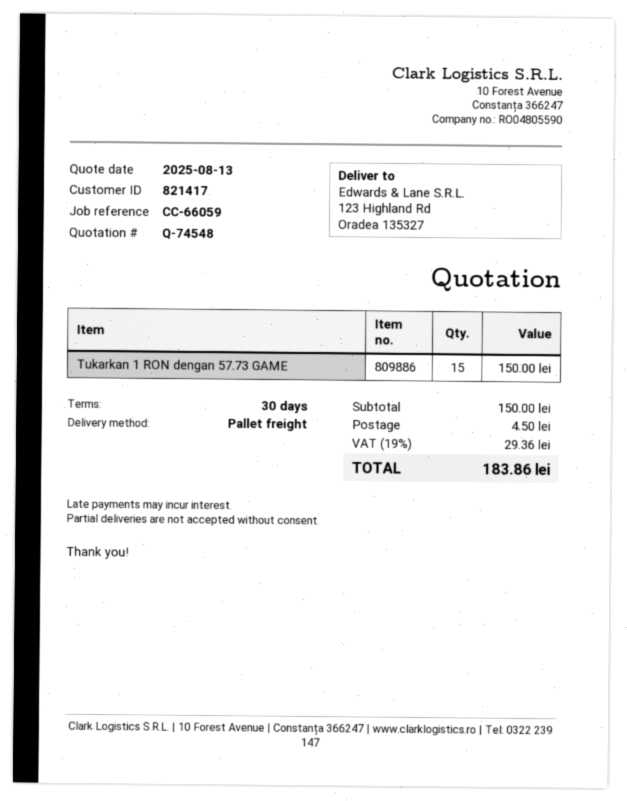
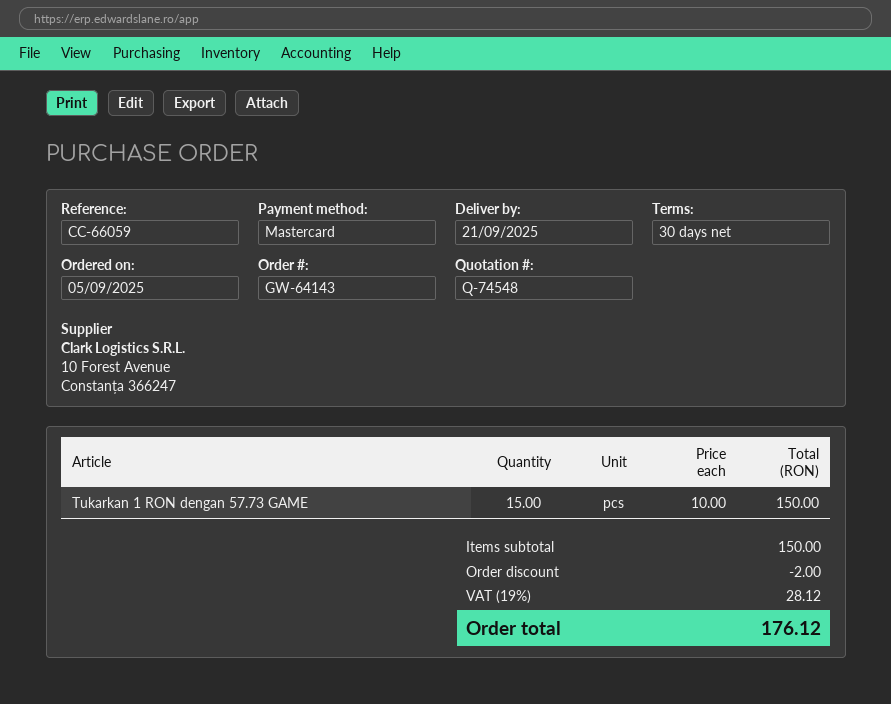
discount: none -> 2.00
shipping: 4.50 -> none
tax: 19% = 29.36 -> 19% = 28.12
total: 183.86 -> 176.12

